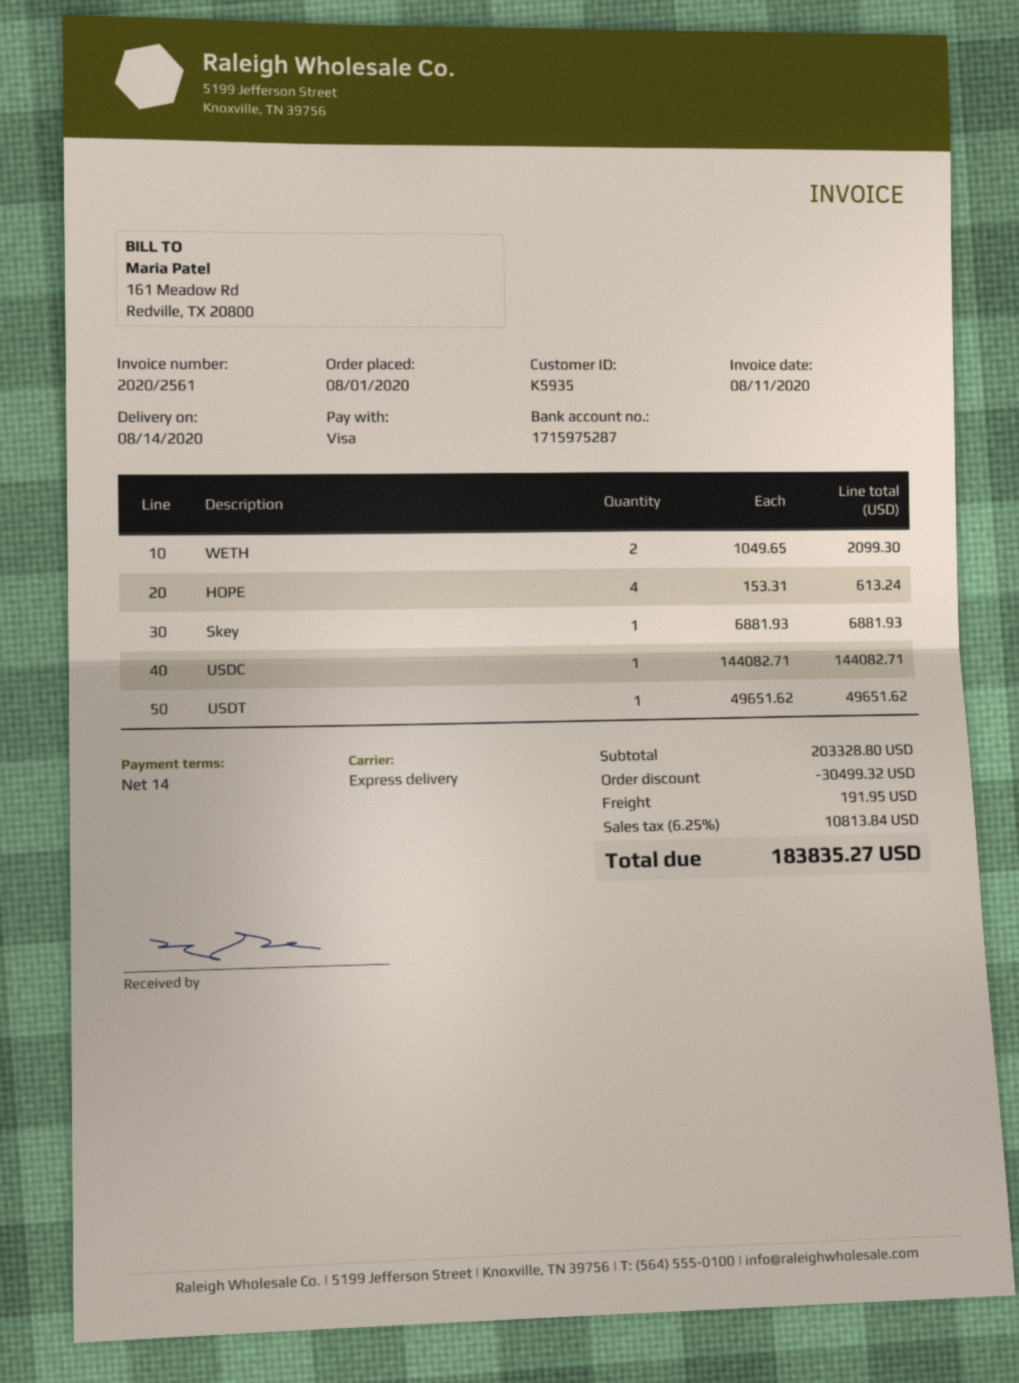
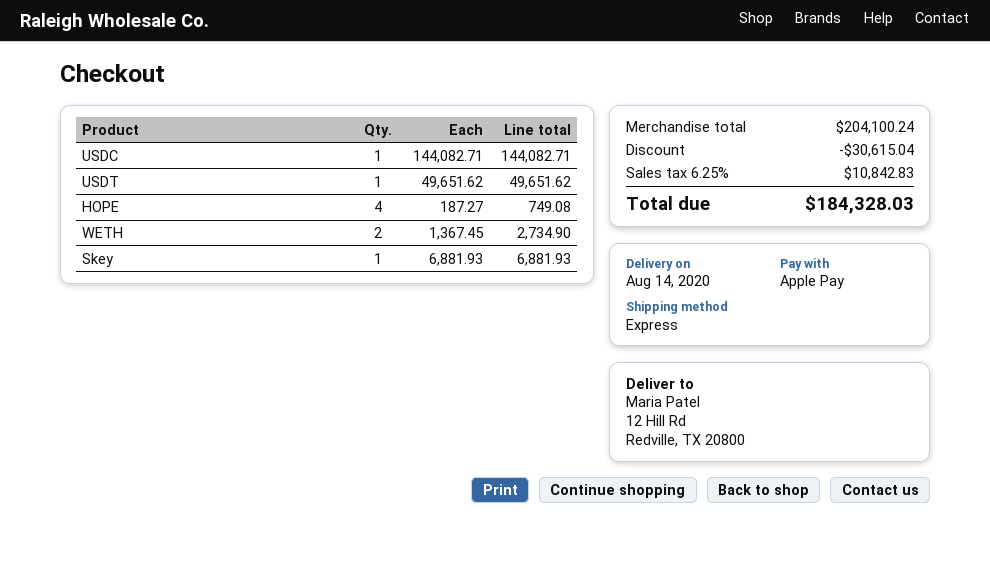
payment method: Visa -> Apple Pay
WETH: 2 x 1049.65 = 2099.30 -> 2 x 1367.45 = 2734.90
HOPE: 4 x 153.31 = 613.24 -> 4 x 187.27 = 749.08
subtotal: 203328.80 -> 204100.24
discount: 30499.32 -> 30615.04
shipping: 191.95 -> none
tax: 6.25% = 10813.84 -> 6.25% = 10842.83
total: 183835.27 -> 184328.03

